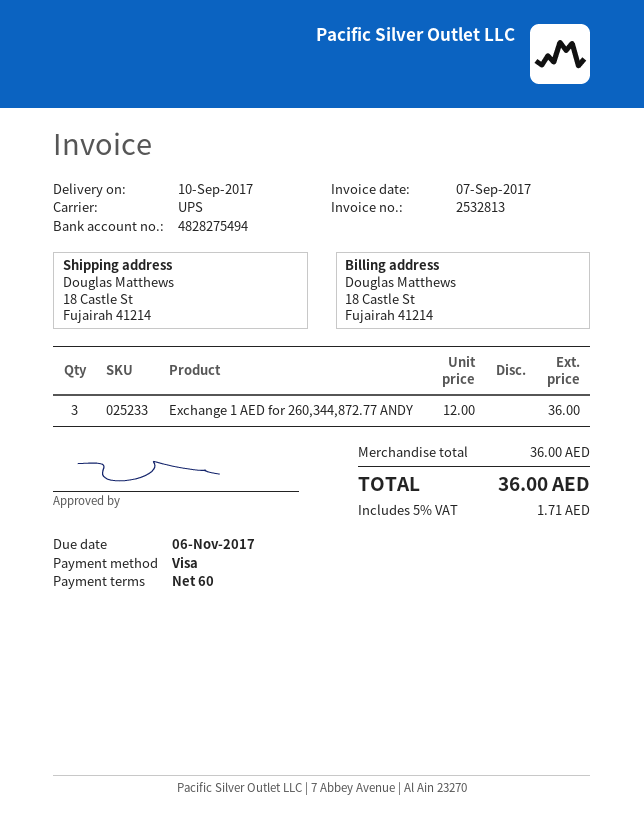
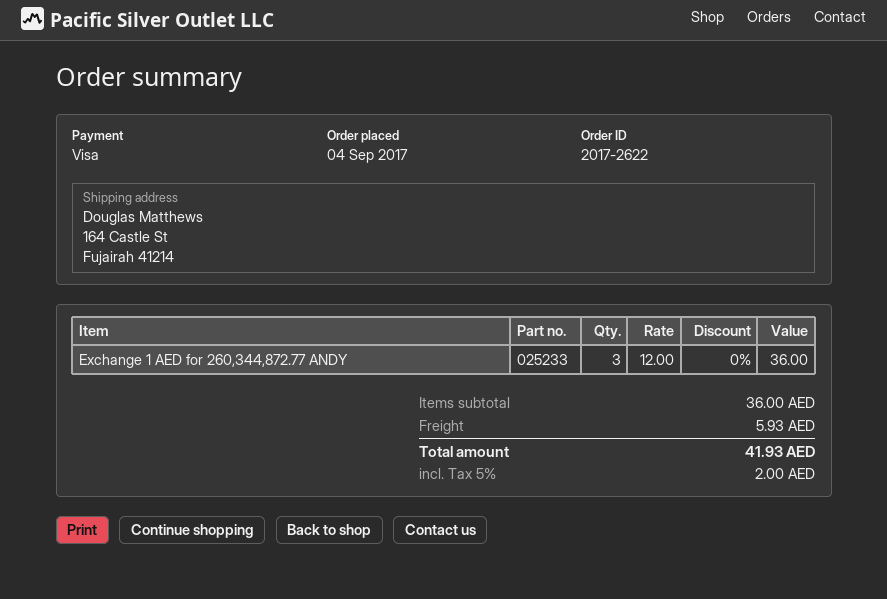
ship to: 18 Castle St, Fujairah 41214 -> 164 Castle St, Fujairah 41214
shipping: none -> 5.93
tax: 5% = 1.71 -> 5% = 2.00
total: 36.00 -> 41.93

